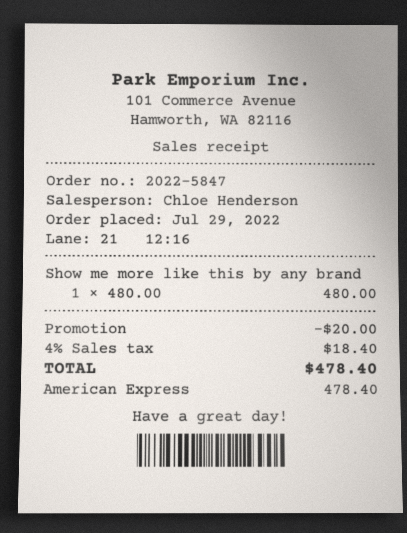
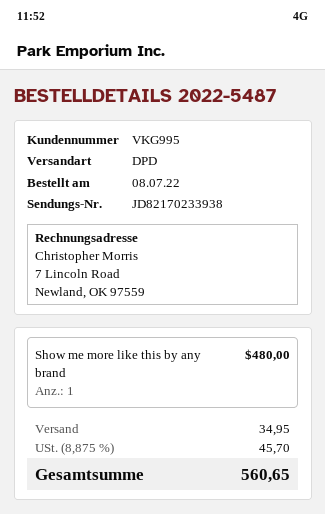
order number: 2022-5847 -> 2022-5487
order date: 2022-07-29 -> 2022-07-08
discount: 20.00 -> none
shipping: none -> 34.95
tax: 4% = 18.40 -> 8.875% = 45.70
total: 478.40 -> 560.65

